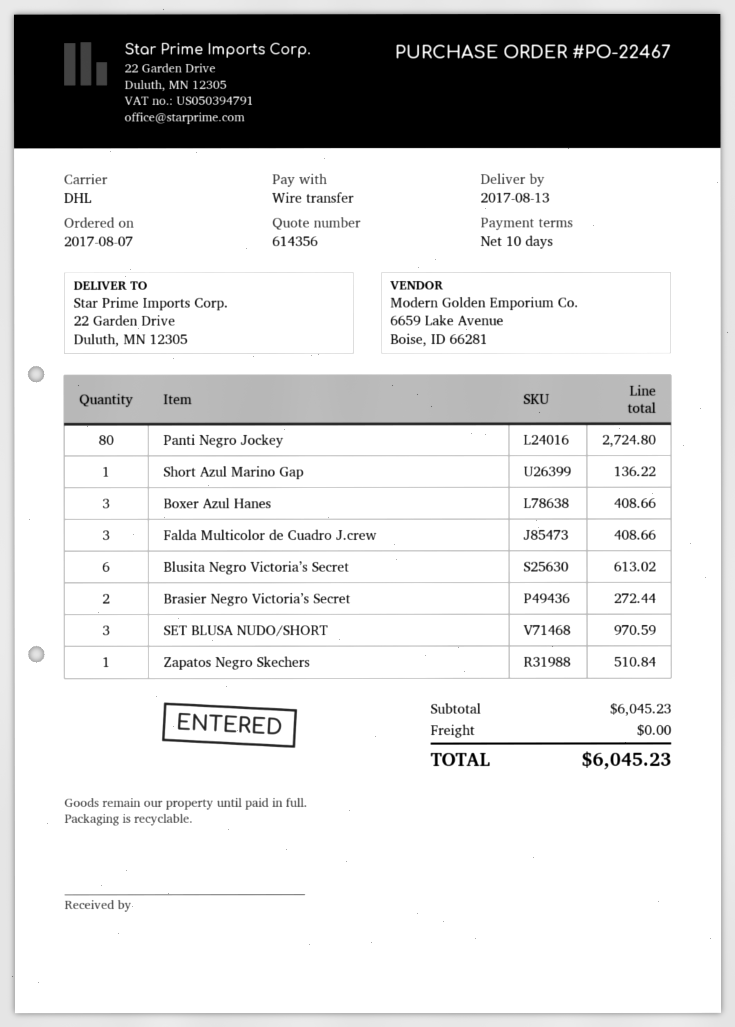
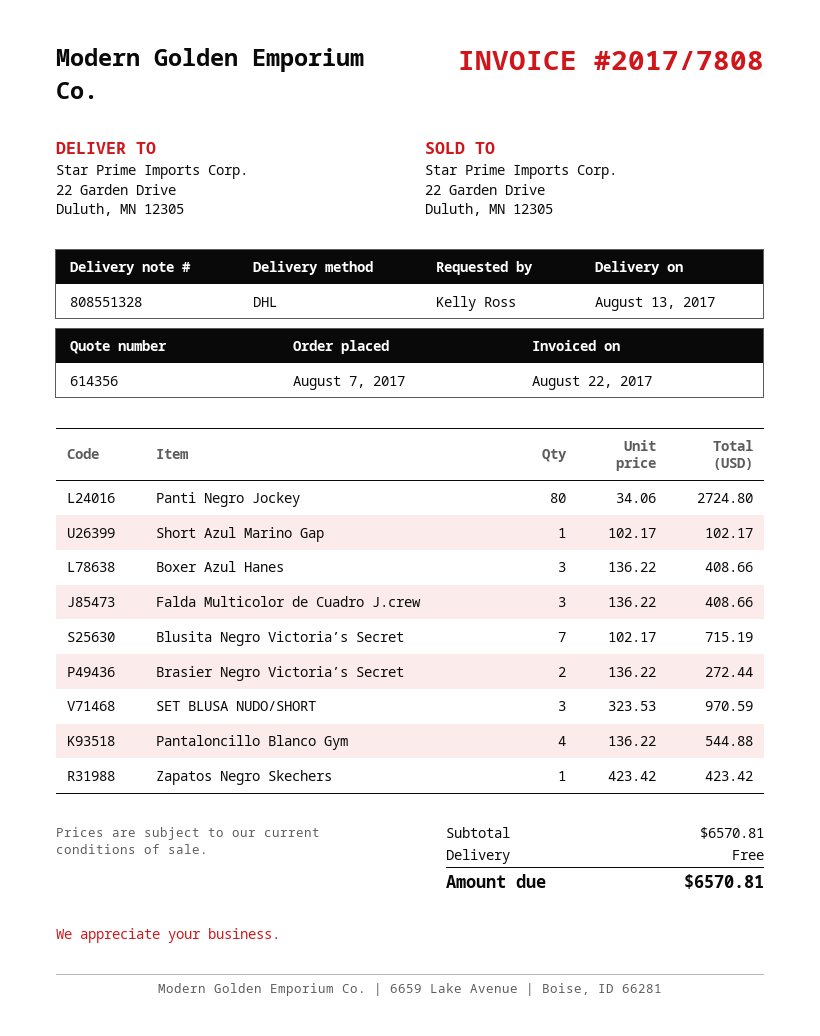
Short Azul Marino Gap: 1 for 136.22 -> 1 for 102.17
Blusita Negro Victoria’s Secret: 6 for 613.02 -> 7 for 715.19
Zapatos Negro Skechers: 1 for 510.84 -> 1 for 423.42
Pantaloncillo Blanco Gym: none -> 4 for 544.88
subtotal: 6045.23 -> 6570.81
total: 6045.23 -> 6570.81

